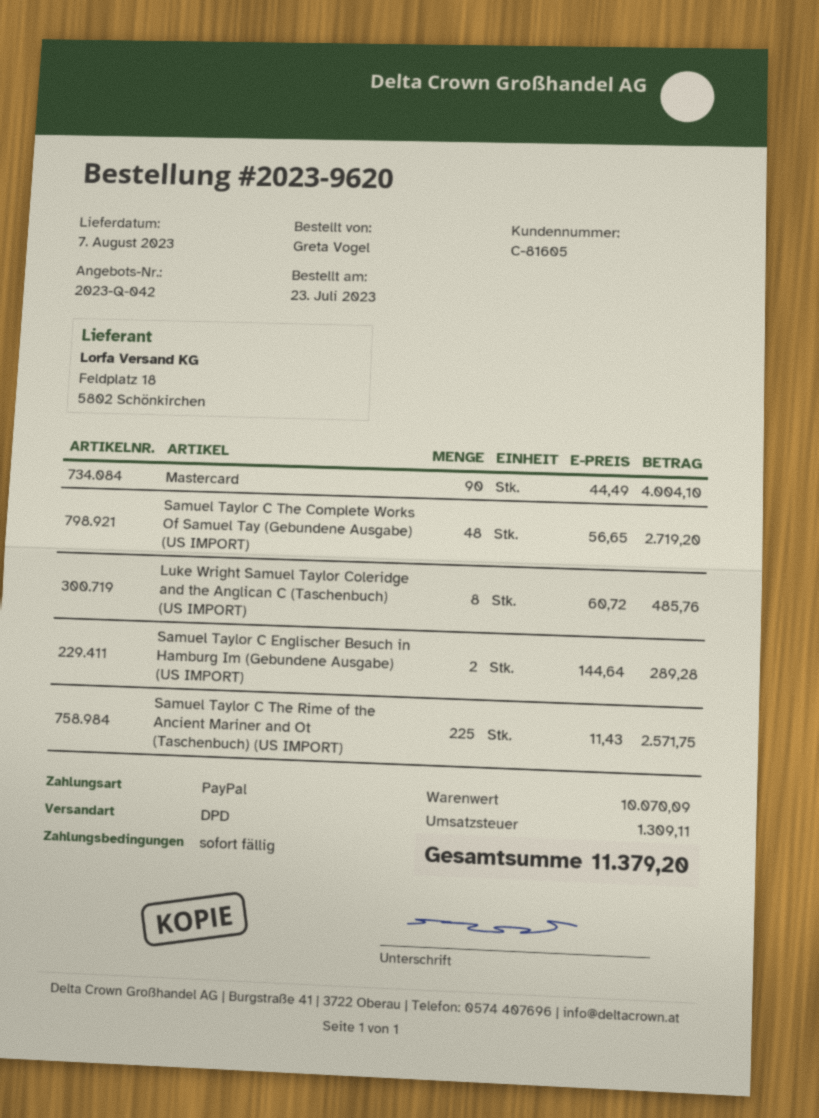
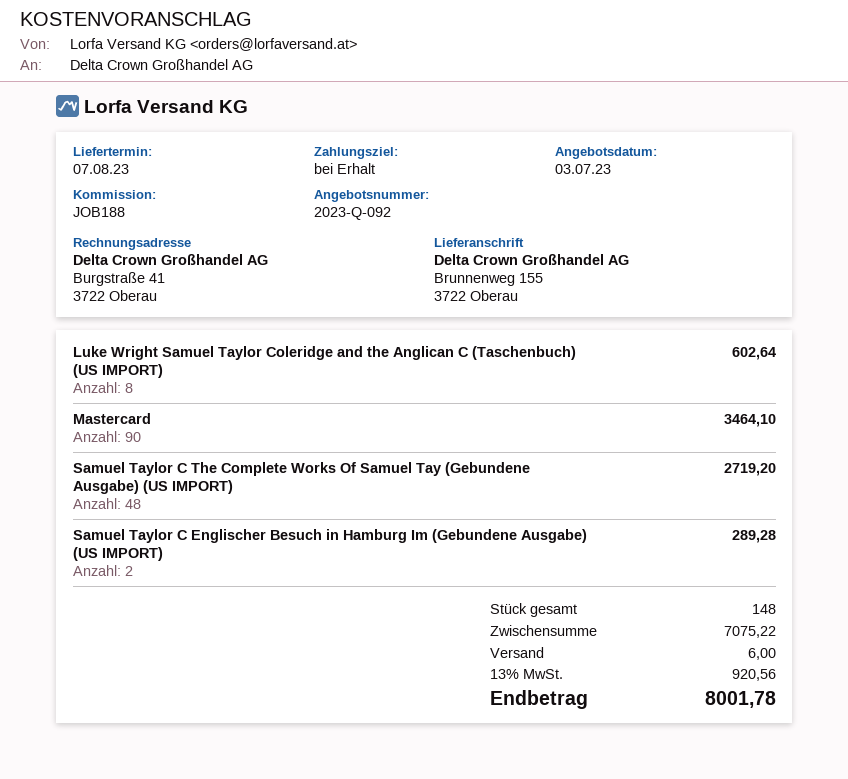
quote number: 2023-Q-042 -> 2023-Q-092
Mastercard: 90 for 4004.10 -> 90 for 3464.10
Luke Wright Samuel Taylor Coleridge and the Anglican C (Taschenbuch) (US IMPORT): 8 for 485.76 -> 8 for 602.64
Samuel Taylor C The Rime of the Ancient Mariner and Ot (Taschenbuch) (US IMPORT): 225 for 2571.75 -> none
subtotal: 10070.09 -> 7075.22
shipping: none -> 6.00
tax: 1309.11 -> 920.56
total: 11379.20 -> 8001.78

